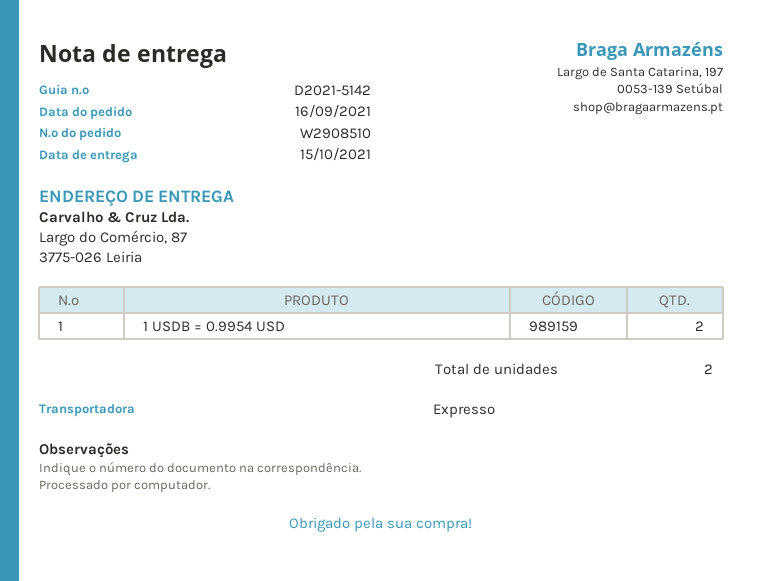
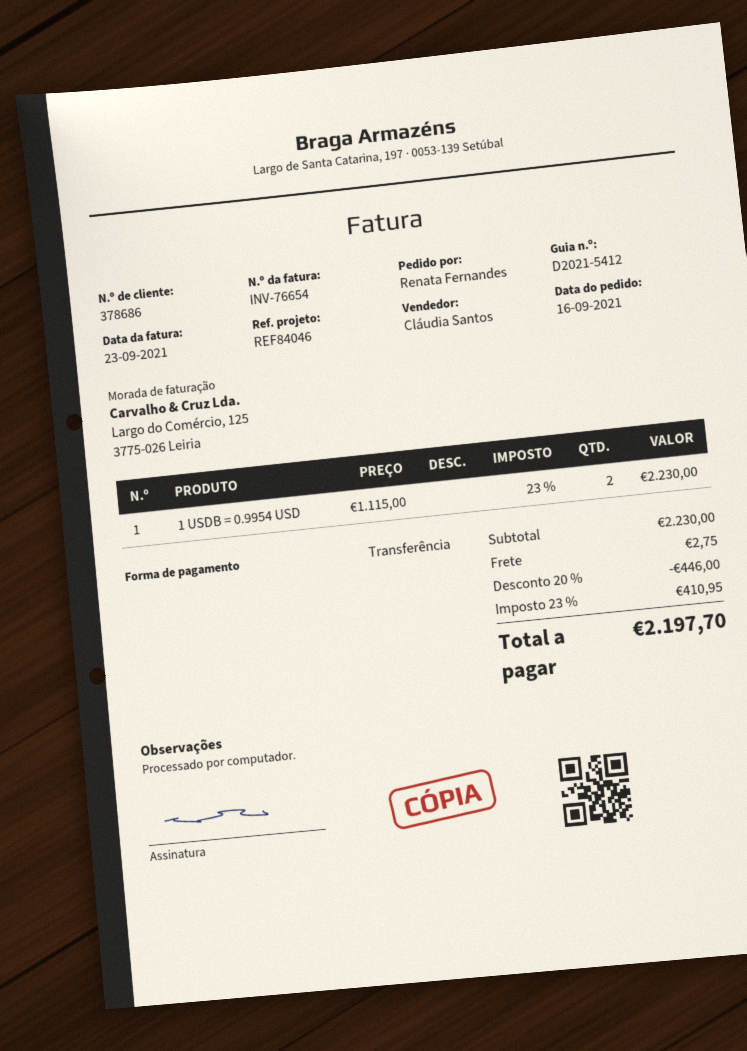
delivery note number: D2021-5142 -> D2021-5412

